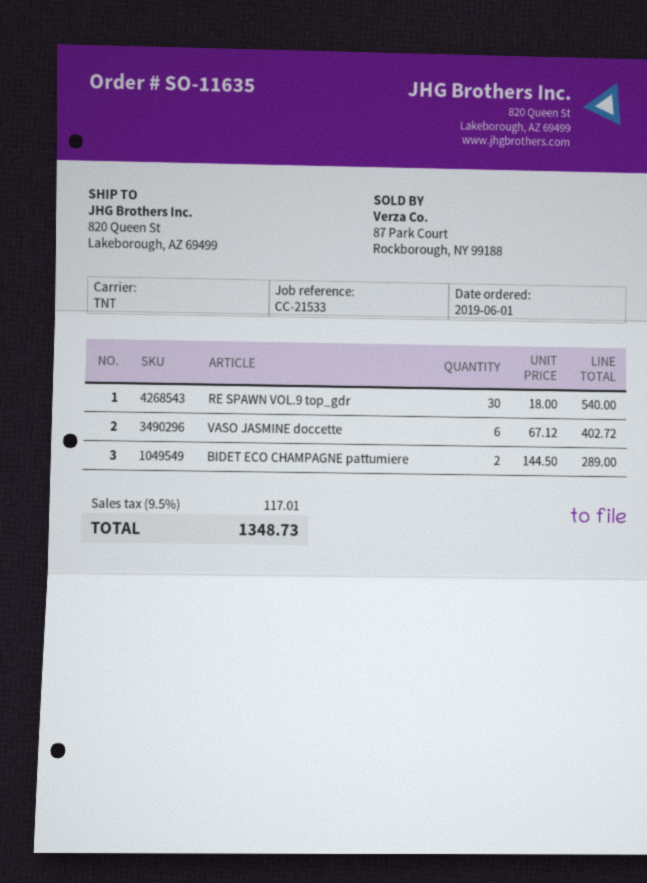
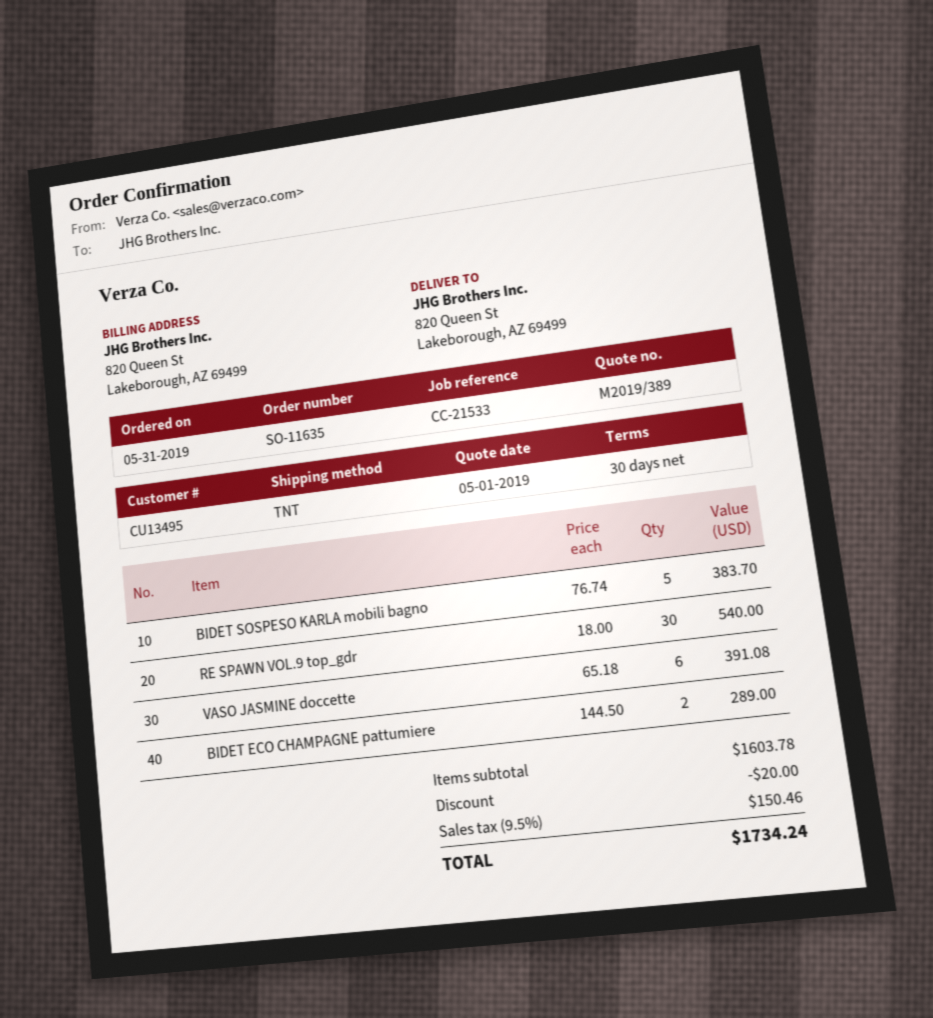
order date: 2019-06-01 -> 2019-05-31
VASO JASMINE doccette: 6 x 67.12 = 402.72 -> 6 x 65.18 = 391.08
BIDET SOSPESO KARLA mobili bagno: none -> 5 x 76.74 = 383.70
discount: none -> 20.00
tax: 9.5% = 117.01 -> 9.5% = 150.46
total: 1348.73 -> 1734.24

